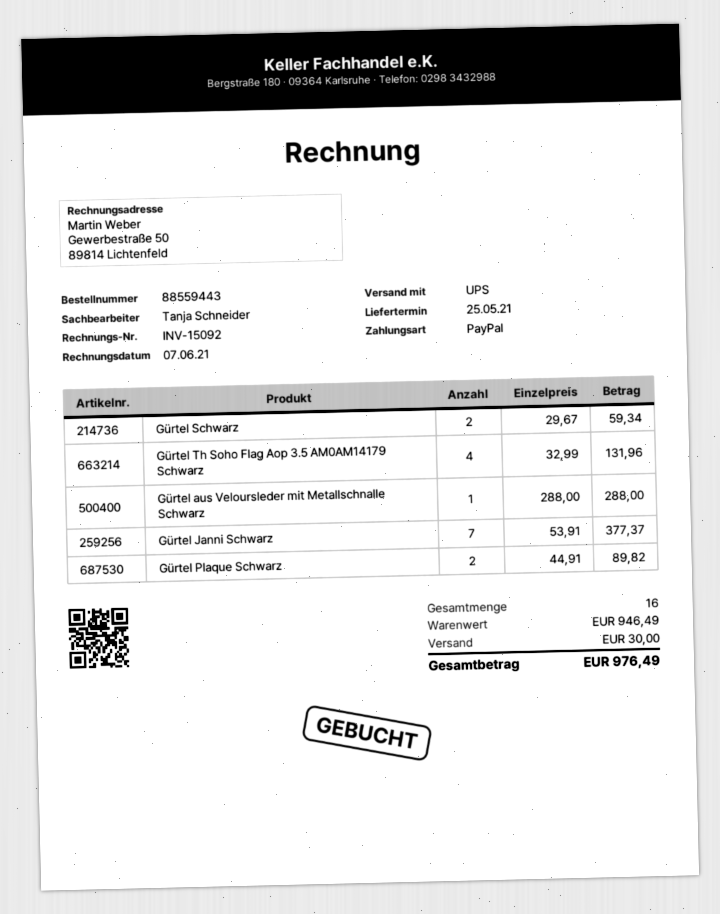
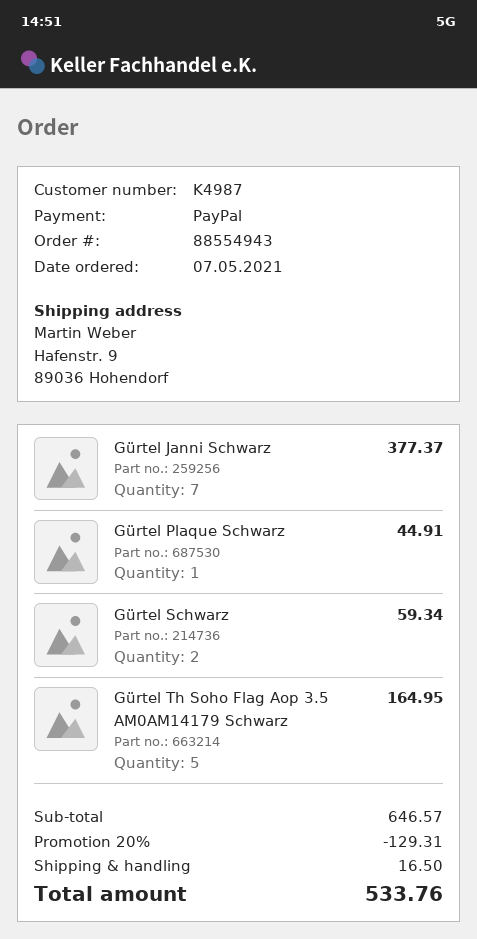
order number: 88559443 -> 88554943
Gürtel Th Soho Flag Aop 3.5 AM0AM14179 Schwarz: 4 for 131.96 -> 5 for 164.95
Gürtel aus Veloursleder mit Metallschnalle Schwarz: 1 for 288.00 -> none
Gürtel Plaque Schwarz: 2 for 89.82 -> 1 for 44.91
subtotal: 946.49 -> 646.57
discount: none -> 20% = 129.31
shipping: 30.00 -> 16.50
total: 976.49 -> 533.76

